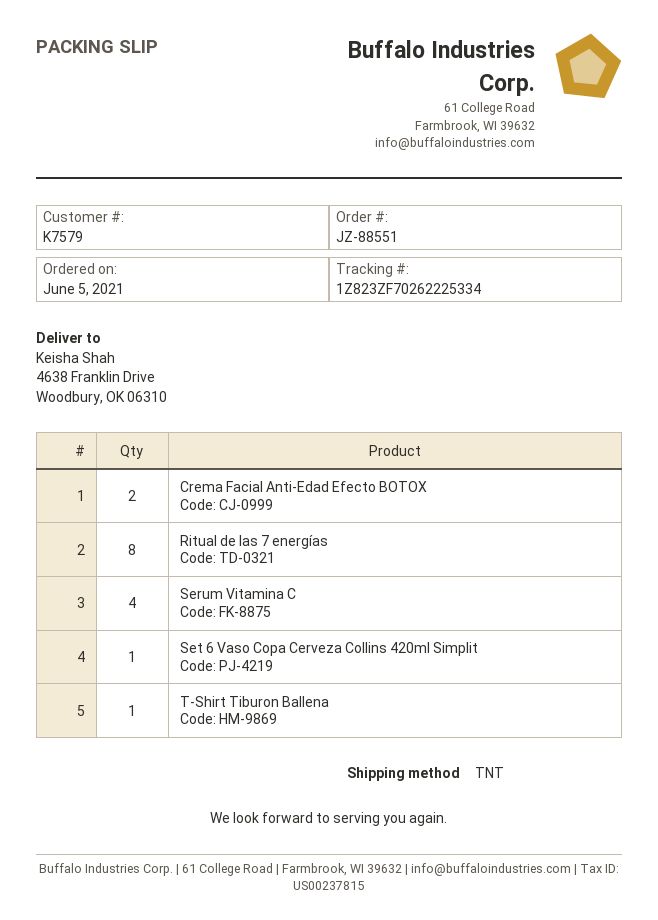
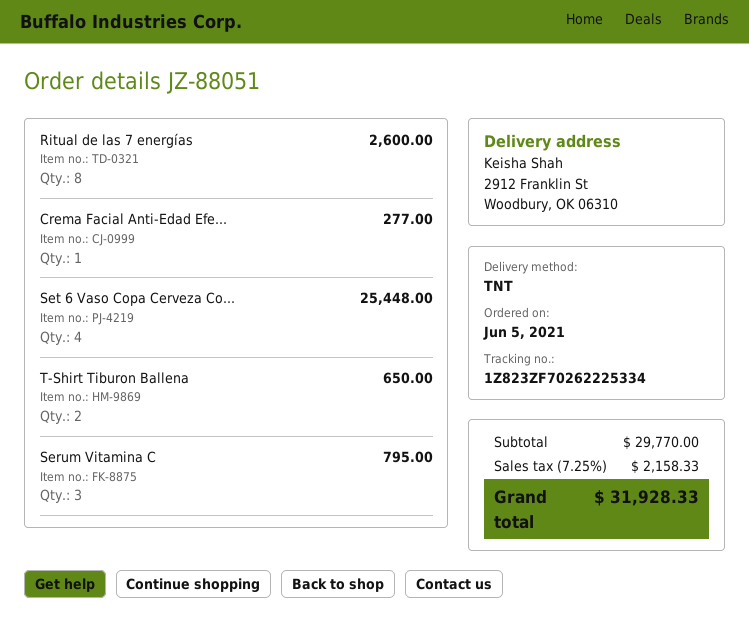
order number: JZ-88551 -> JZ-88051
ship to: 4638 Franklin Drive, Woodbury, OK 06310 -> 2912 Franklin St, Woodbury, OK 06310
Crema Facial Anti-Edad Efecto BOTOX: 2 -> 1
Serum Vitamina C: 4 -> 3
Set 6 Vaso Copa Cerveza Collins 420ml Simplit: 1 -> 4
T-Shirt Tiburon Ballena: 1 -> 2

